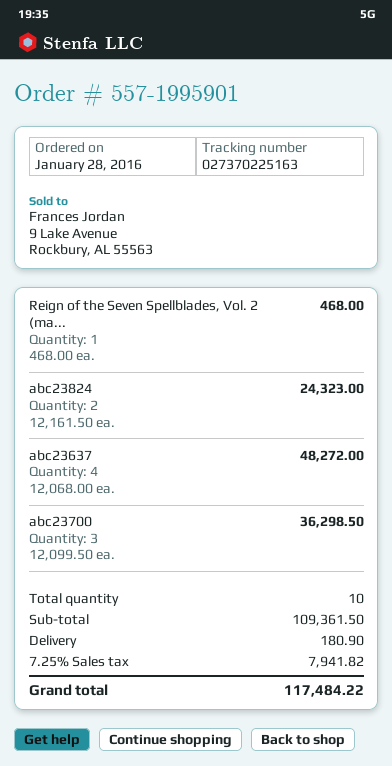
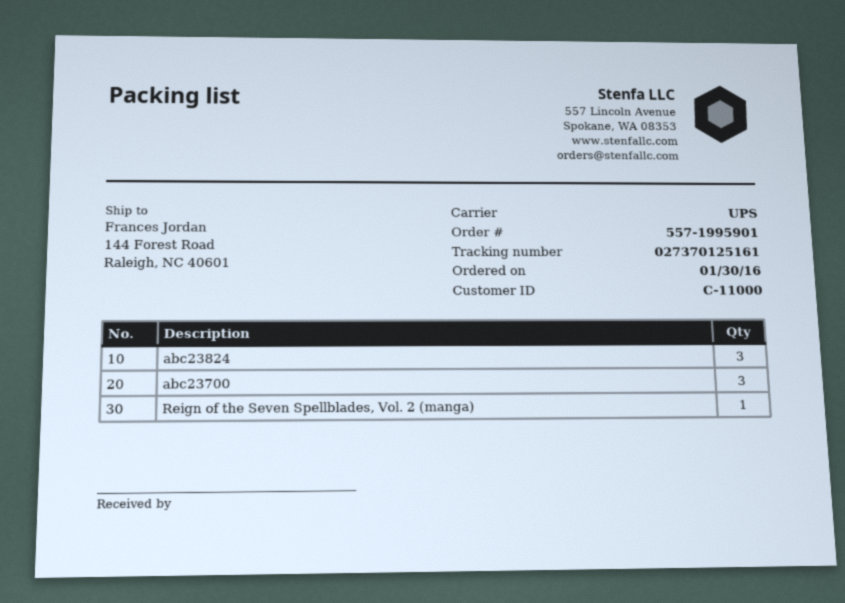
order date: 2016-01-28 -> 2016-01-30
tracking number: 027370225163 -> 027370125161
abc23824: 2 -> 3
abc23637: 4 -> none

